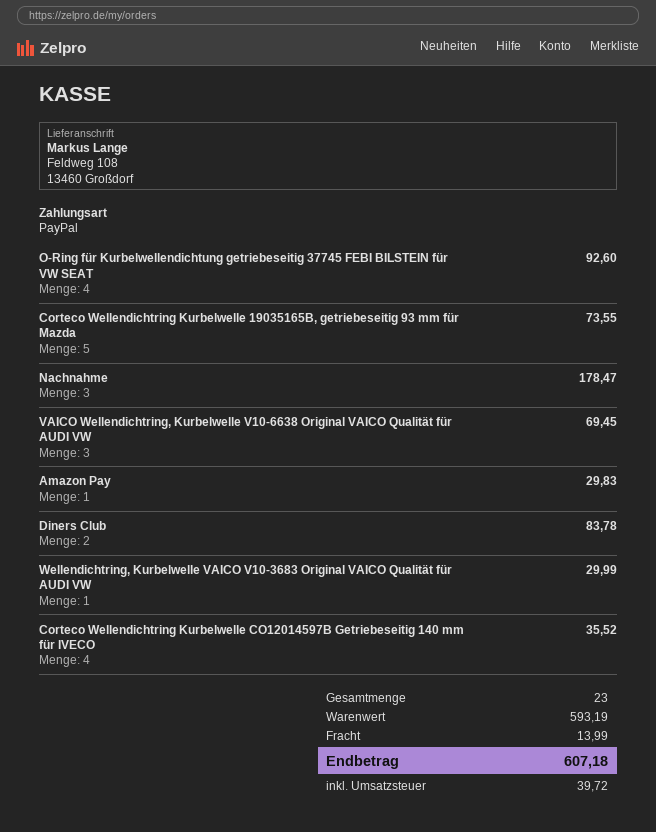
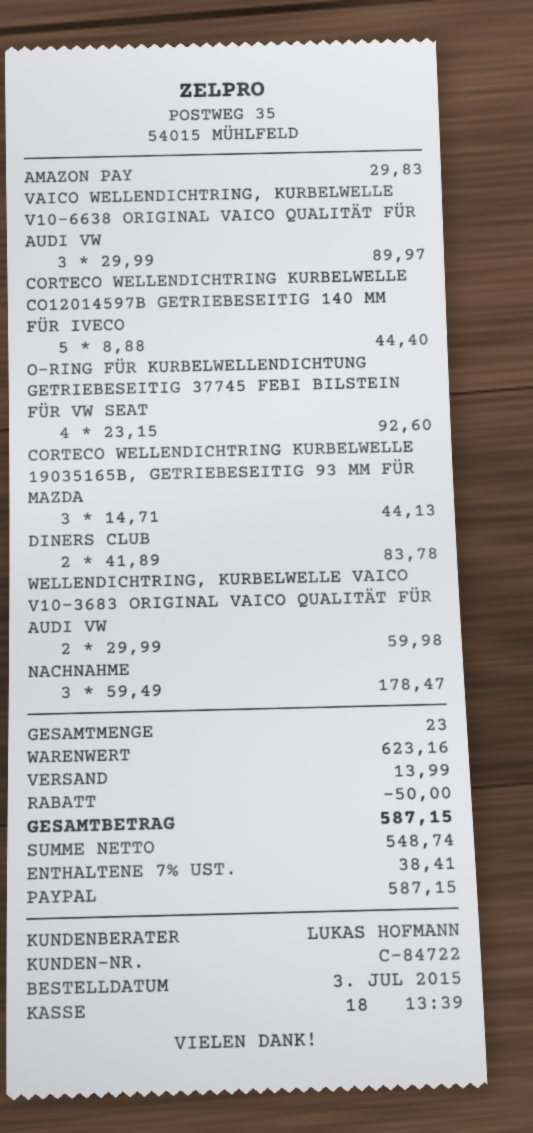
Corteco Wellendichtring Kurbelwelle 19035165B, getriebeseitig 93 mm für Mazda: 5 for 73.55 -> 3 for 44.13
VAICO Wellendichtring, Kurbelwelle V10-6638 Original VAICO Qualität für AUDI VW: 3 for 69.45 -> 3 for 89.97
Wellendichtring, Kurbelwelle VAICO V10-3683 Original VAICO Qualität für AUDI VW: 1 for 29.99 -> 2 for 59.98
Corteco Wellendichtring Kurbelwelle CO12014597B Getriebeseitig 140 mm für IVECO: 4 for 35.52 -> 5 for 44.40
subtotal: 593.19 -> 623.16
discount: none -> 50.00
tax: 39.72 -> 38.41
total: 607.18 -> 587.15

